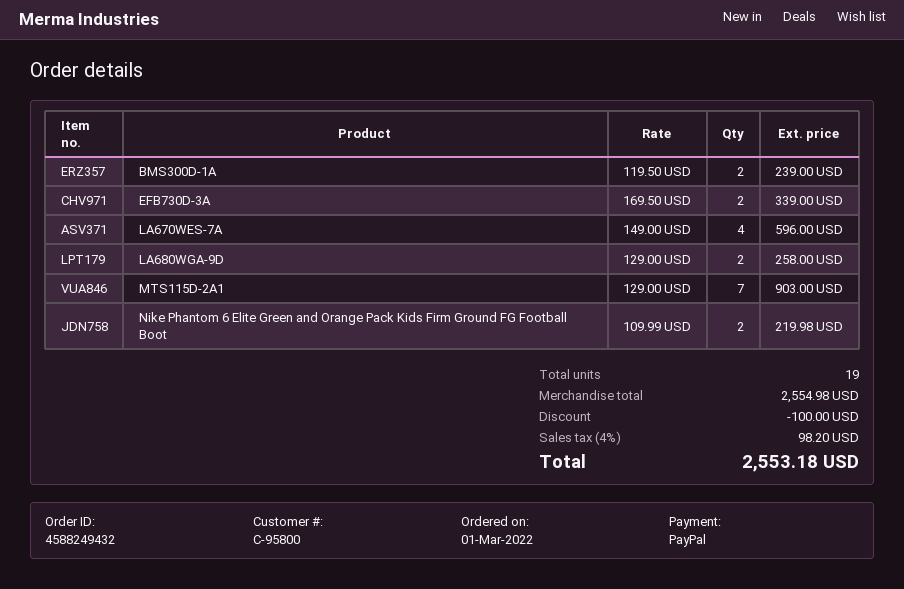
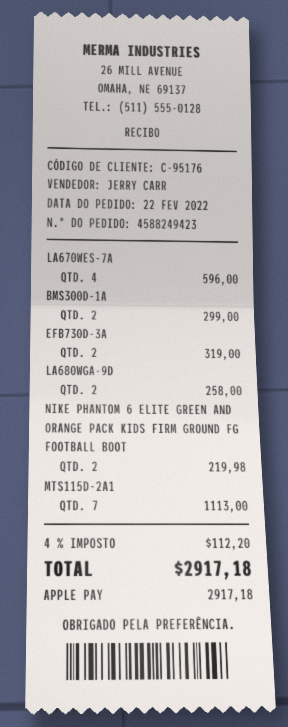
order number: 4588249432 -> 4588249423
order date: 2022-03-01 -> 2022-02-22
customer number: C-95800 -> C-95176
payment method: PayPal -> Apple Pay
BMS300D-1A: 2 for 239.00 -> 2 for 299.00
EFB730D-3A: 2 for 339.00 -> 2 for 319.00
MTS115D-2A1: 7 for 903.00 -> 7 for 1113.00
discount: 100.00 -> none
tax: 4% = 98.20 -> 4% = 112.20
total: 2553.18 -> 2917.18

